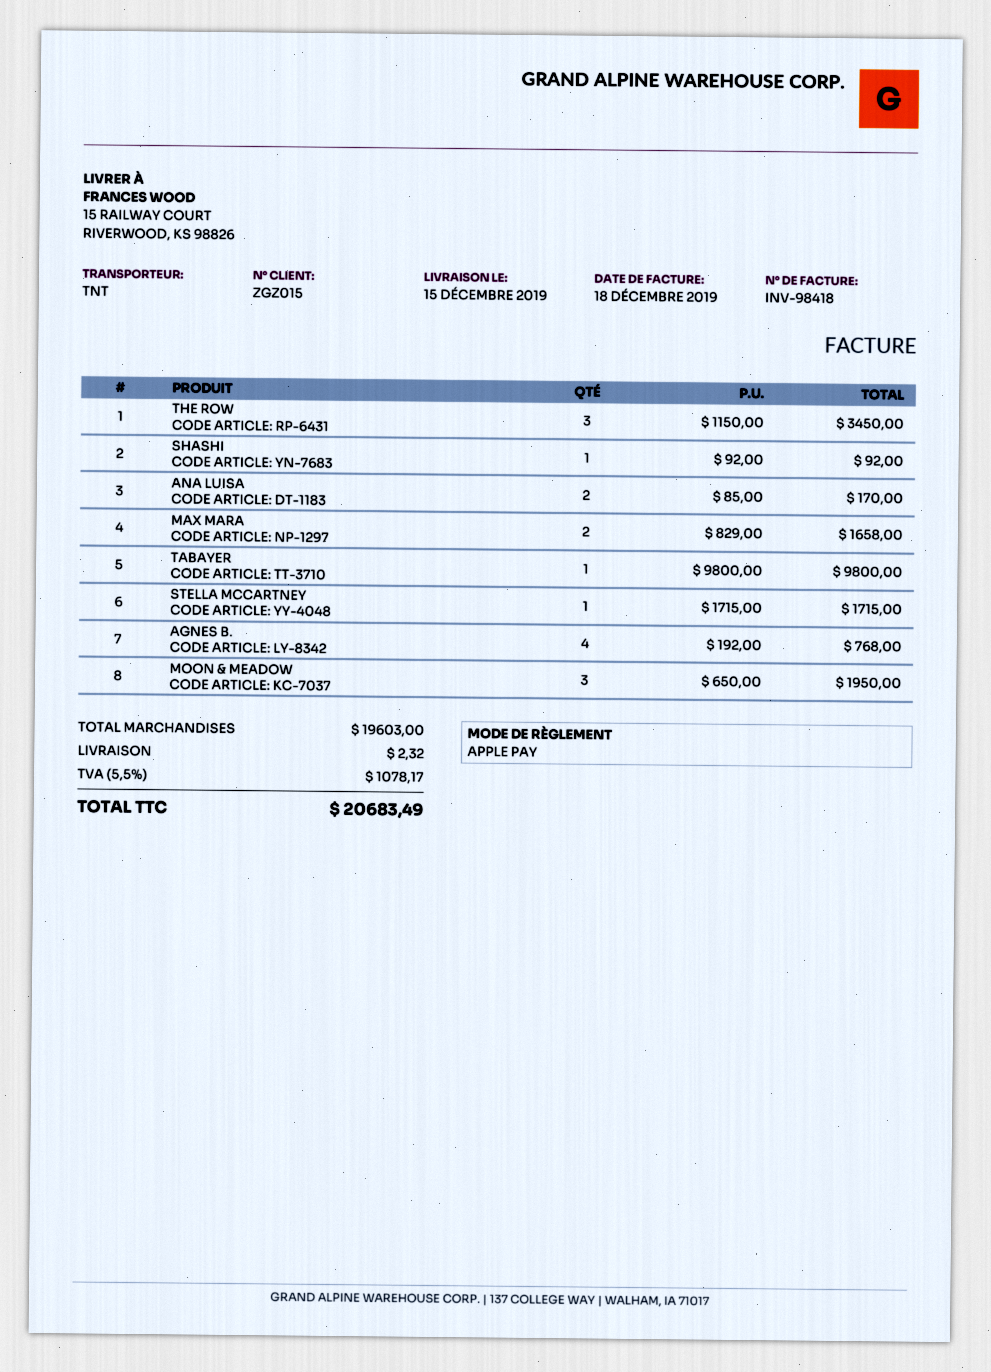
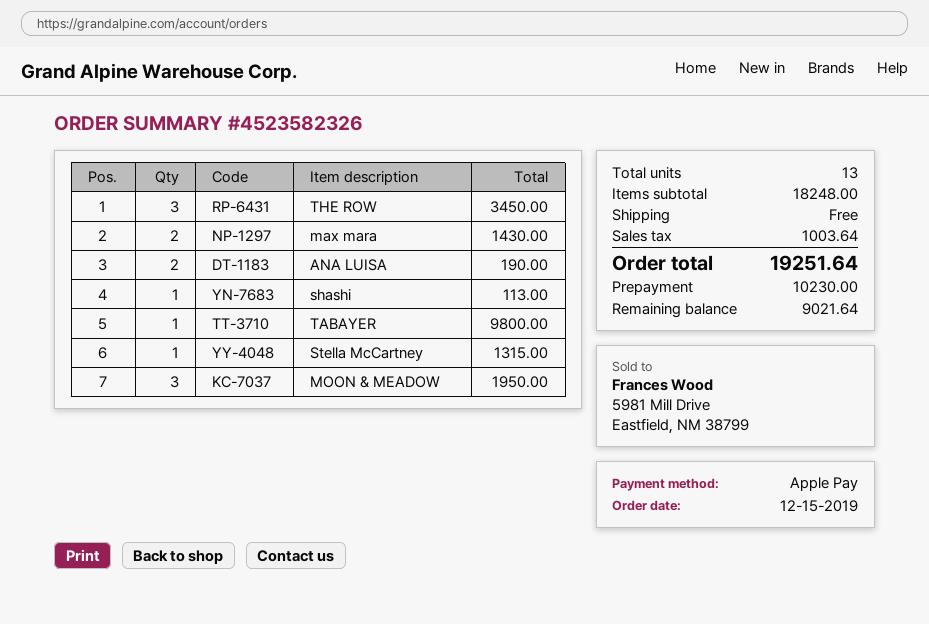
SHASHI: 1 for 92.00 -> 1 for 113.00
ANA LUISA: 2 for 170.00 -> 2 for 190.00
MAX MARA: 2 for 1658.00 -> 2 for 1430.00
STELLA MCCARTNEY: 1 for 1715.00 -> 1 for 1315.00
AGNES B.: 4 for 768.00 -> none
subtotal: 19603.00 -> 18248.00
shipping: 2.32 -> 0.00
tax: 1078.17 -> 1003.64
total: 20683.49 -> 19251.64

